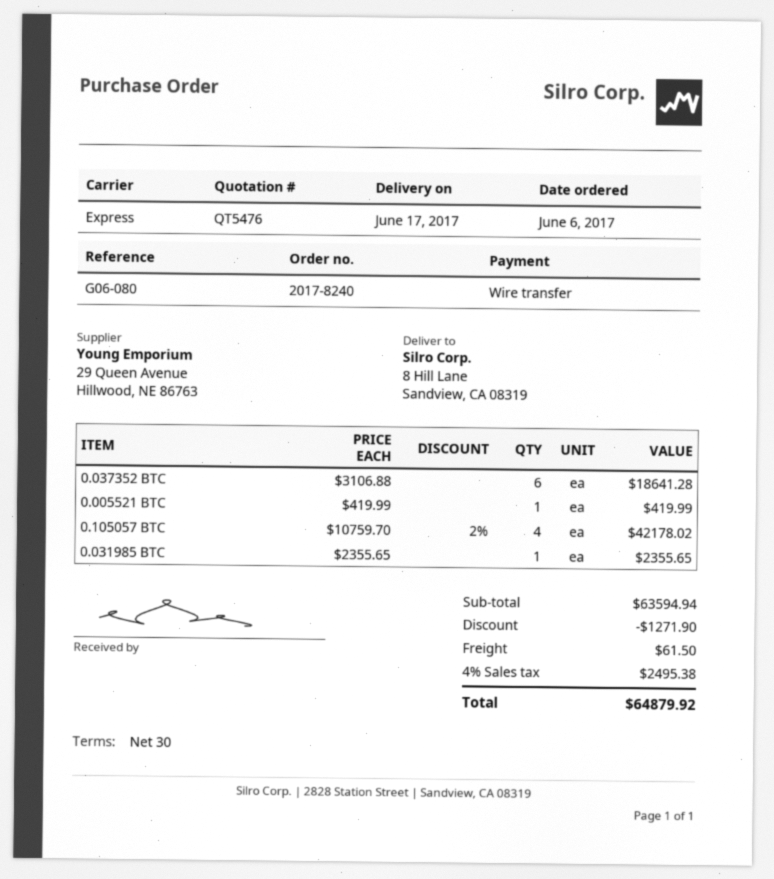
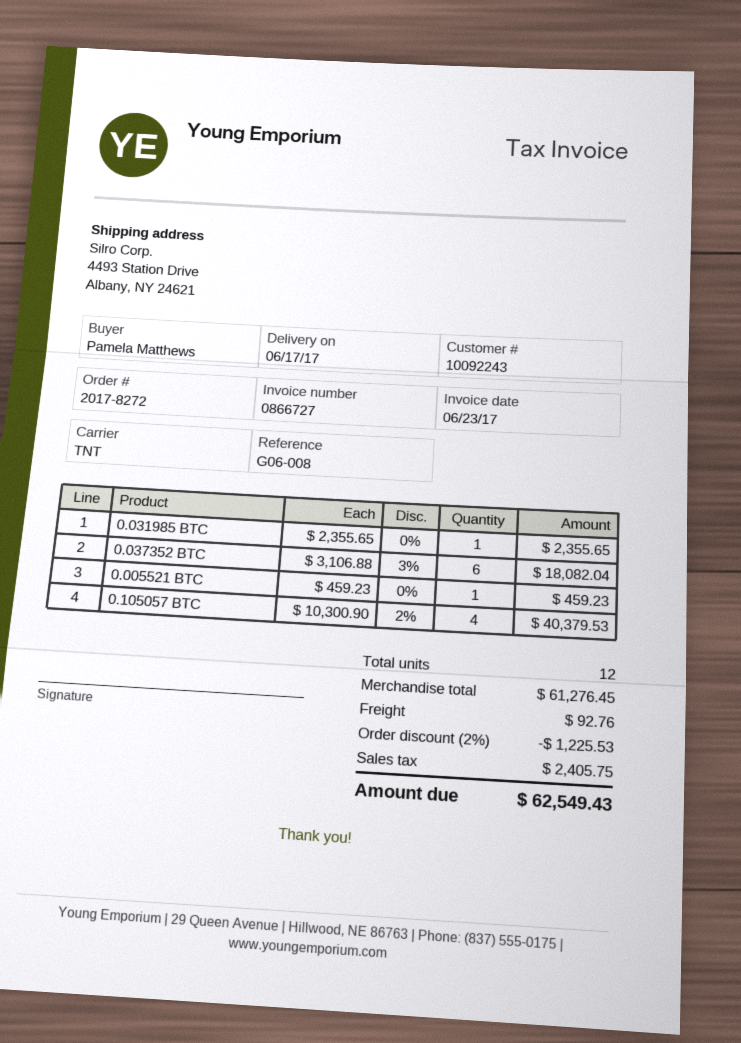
order number: 2017-8240 -> 2017-8272
reference: G06-080 -> G06-008
shipping method: express -> TNT
ship to: 8 Hill Lane, Sandview, CA 08319 -> 4493 Station Drive, Albany, NY 24621
0.037352 BTC: 6 x 3106.88 = 18641.28 -> 6 x 3106.88 - 3% = 18082.04
0.005521 BTC: 1 x 419.99 = 419.99 -> 1 x 459.23 = 459.23
0.105057 BTC: 4 x 10759.70 - 2% = 42178.02 -> 4 x 10300.90 - 2% = 40379.53
subtotal: 63594.94 -> 61276.45
discount: 1271.90 -> 1225.53
shipping: 61.50 -> 92.76
tax: 2495.38 -> 2405.75
total: 64879.92 -> 62549.43

